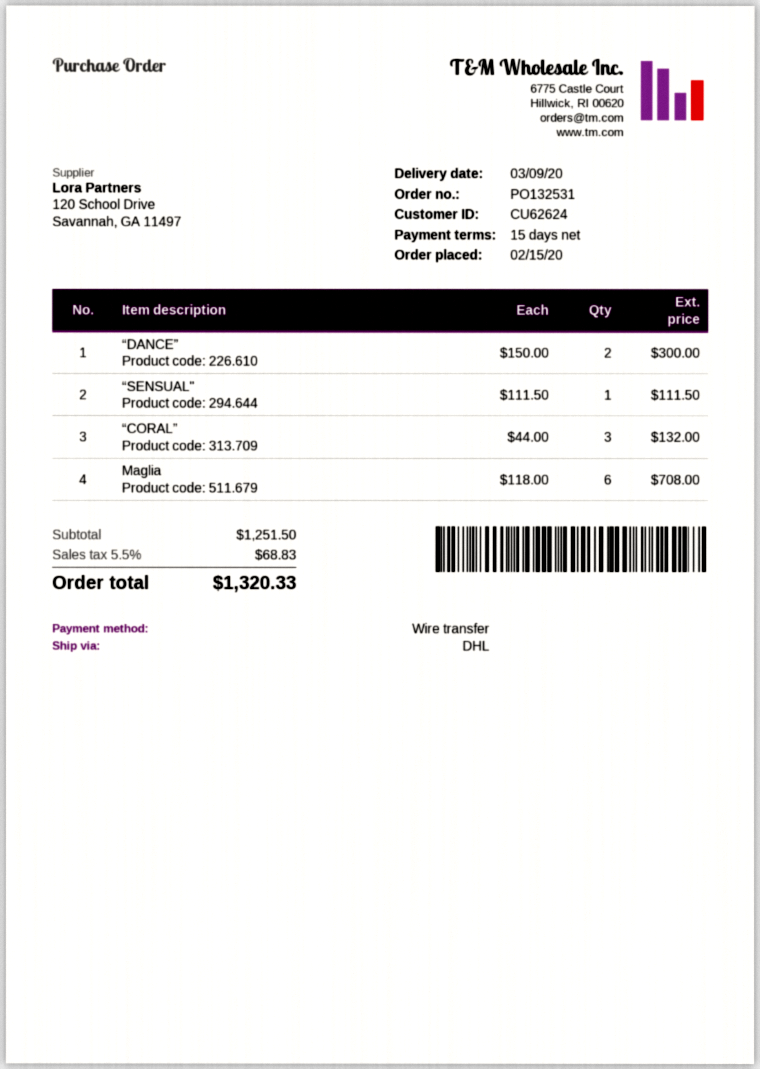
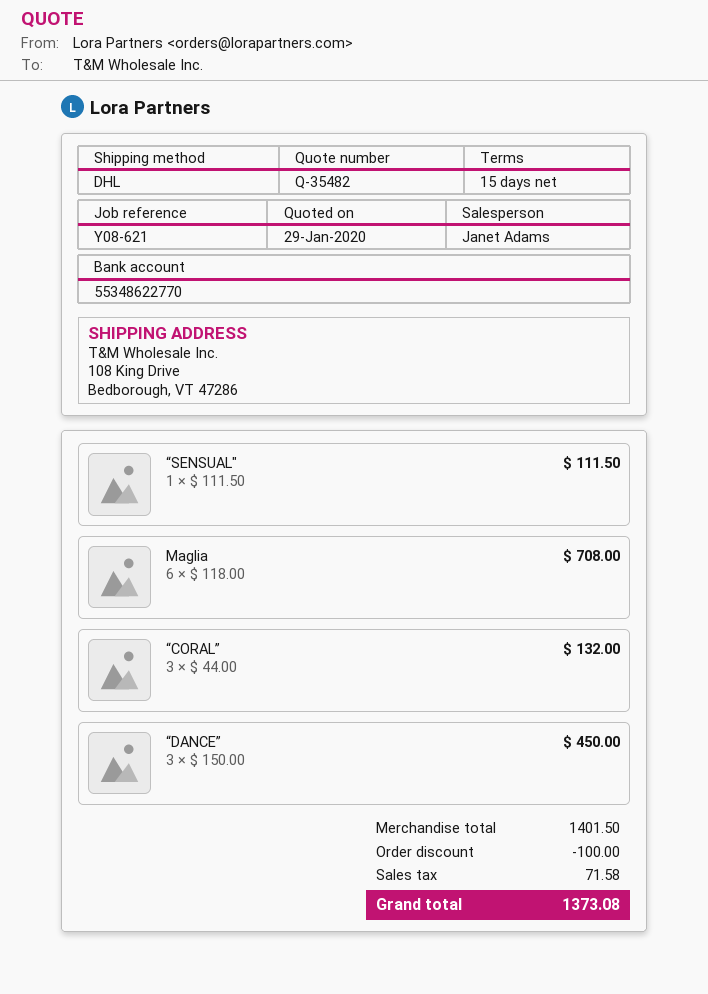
“DANCE”: 2 x 150.00 = 300.00 -> 3 x 150.00 = 450.00
subtotal: 1251.50 -> 1401.50
discount: none -> 100.00
tax: 68.83 -> 71.58
total: 1320.33 -> 1373.08

